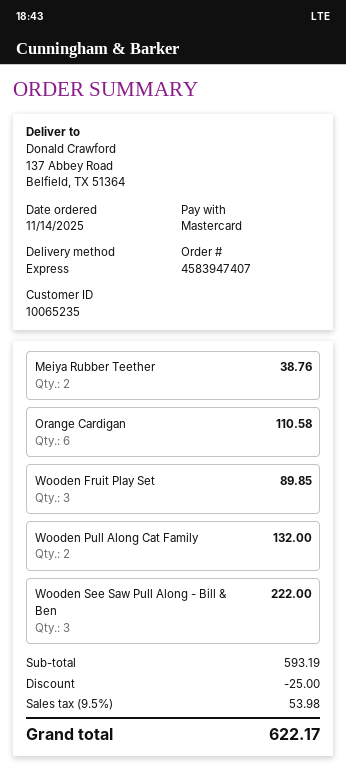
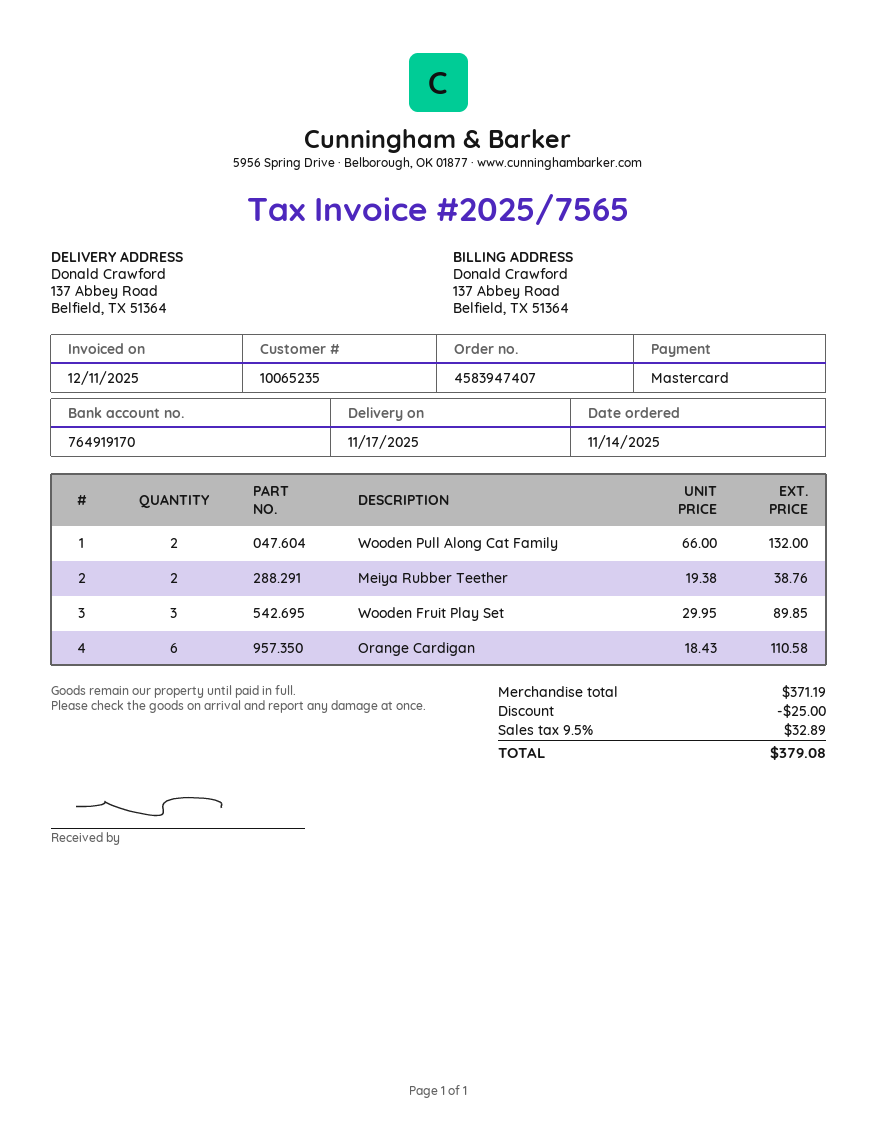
Wooden See Saw Pull Along - Bill & Ben: 3 for 222.00 -> none
subtotal: 593.19 -> 371.19
tax: 9.5% = 53.98 -> 9.5% = 32.89
total: 622.17 -> 379.08

